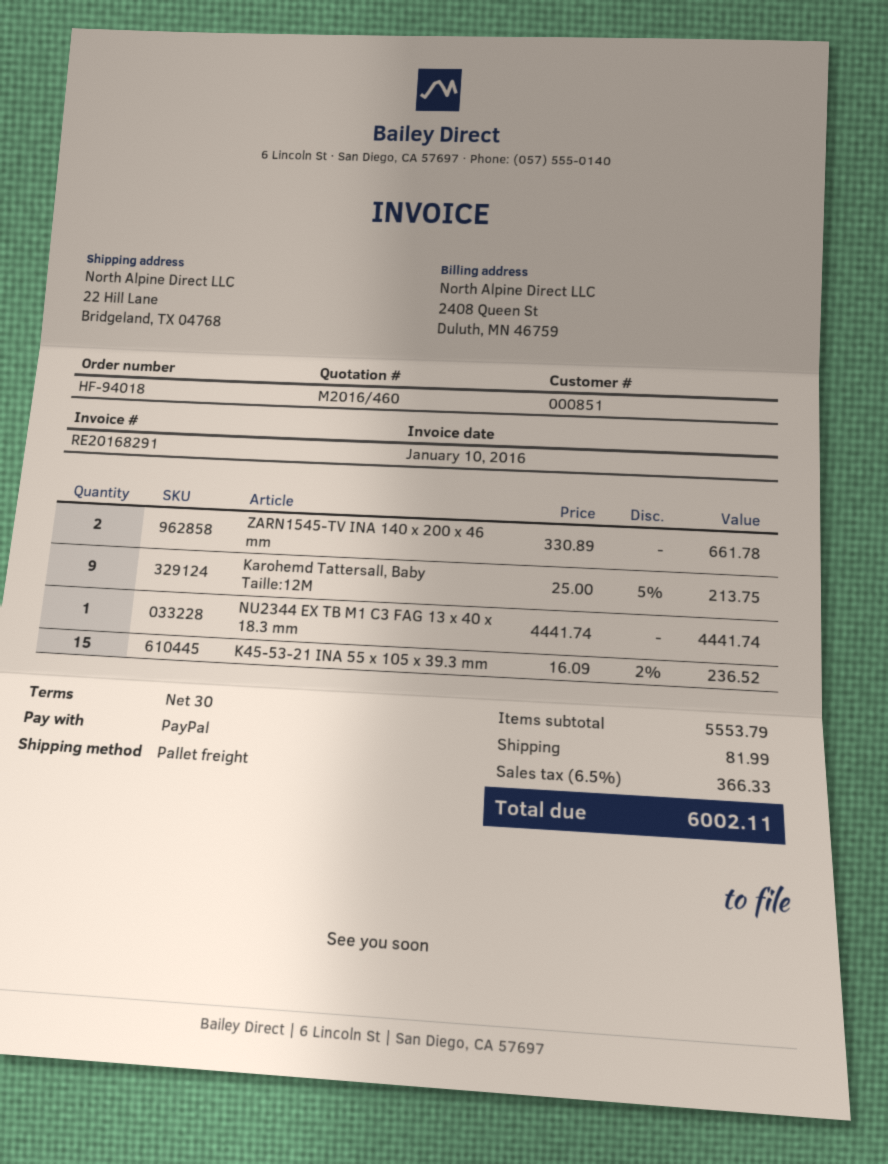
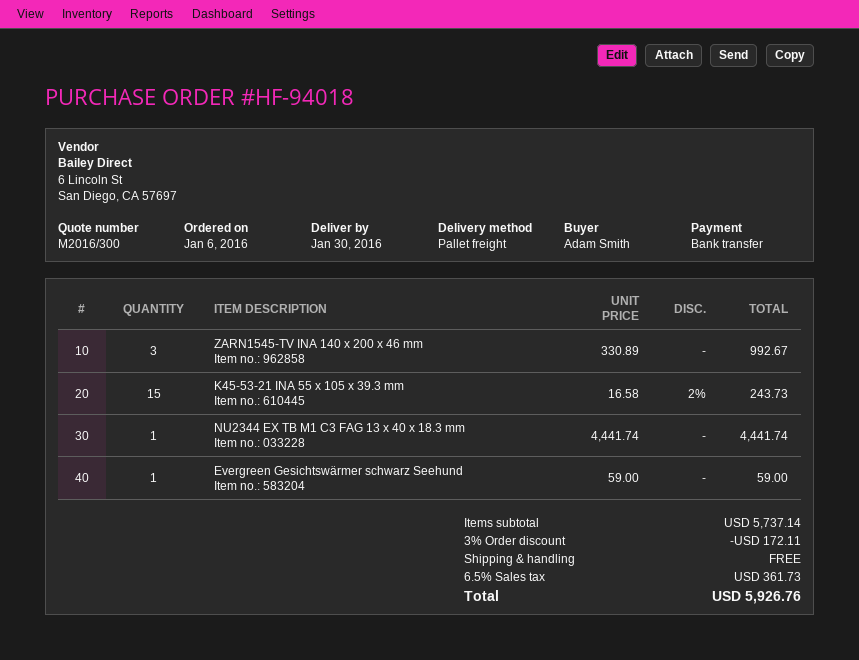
quote number: M2016/460 -> M2016/300
payment method: PayPal -> bank transfer
ZARN1545-TV INA 140 x 200 x 46 mm: 2 x 330.89 = 661.78 -> 3 x 330.89 = 992.67
Karohemd Tattersall, Baby Taille:12M: 9 x 25.00 - 5% = 213.75 -> none
K45-53-21 INA 55 x 105 x 39.3 mm: 15 x 16.09 - 2% = 236.52 -> 15 x 16.58 - 2% = 243.73
Evergreen Gesichtswärmer schwarz Seehund: none -> 1 x 59.00 = 59.00
subtotal: 5553.79 -> 5737.14
discount: none -> 3% = 172.11
shipping: 81.99 -> 0.00
tax: 6.5% = 366.33 -> 6.5% = 361.73
total: 6002.11 -> 5926.76

